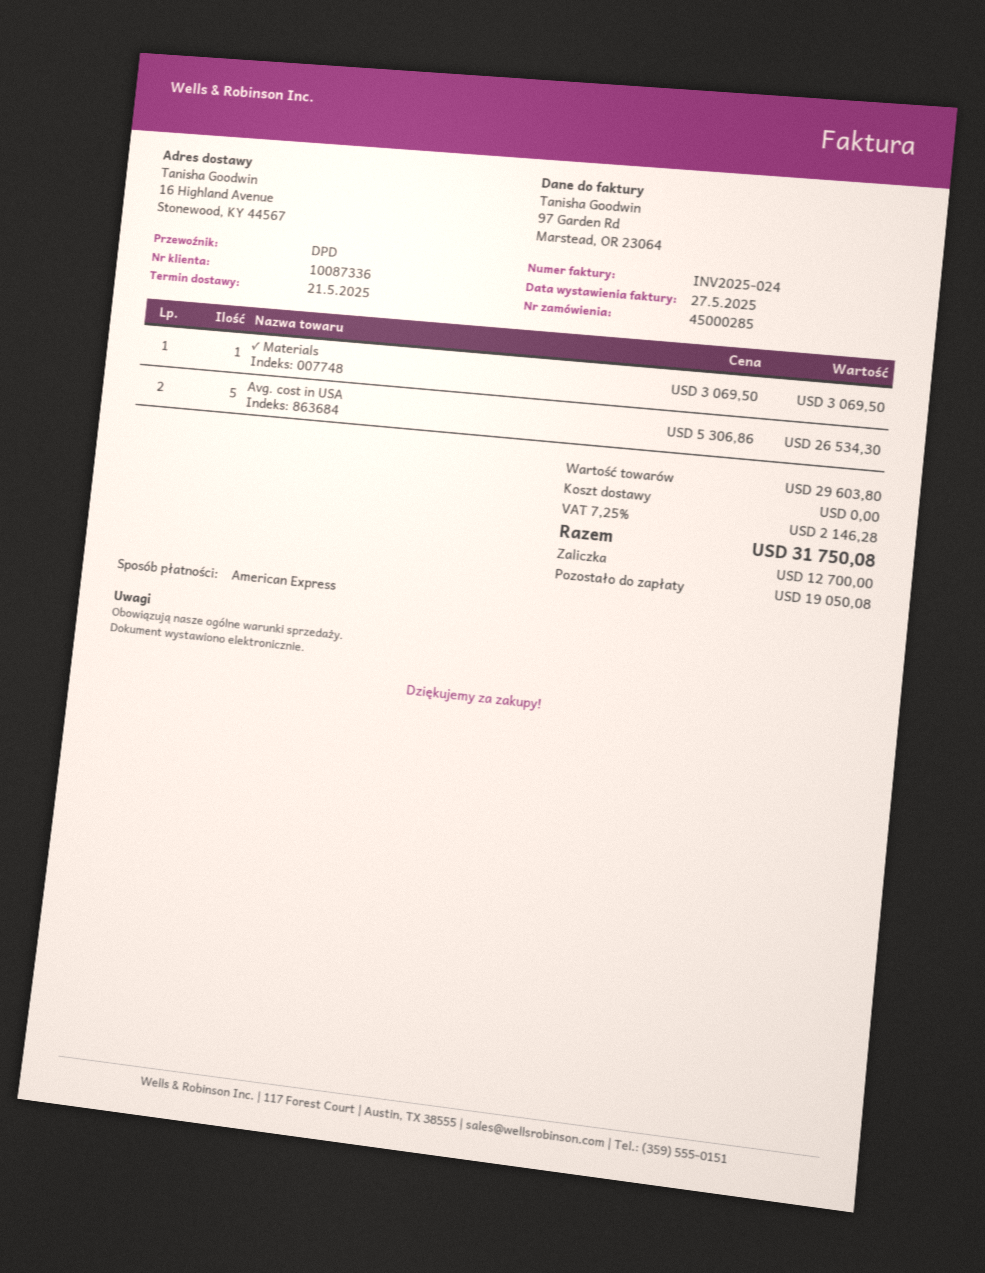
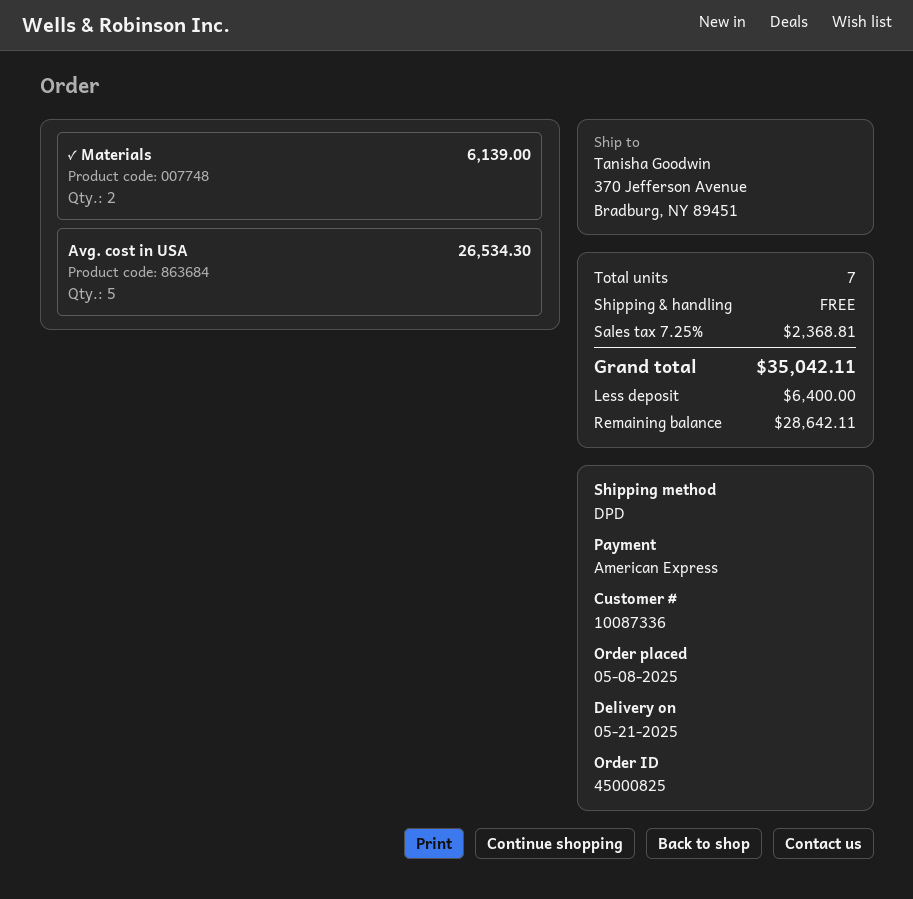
order number: 45000285 -> 45000825
ship to: 16 Highland Avenue, Stonewood, KY 44567 -> 370 Jefferson Avenue, Bradburg, NY 89451
✓ Materials: 1 for 3069.50 -> 2 for 6139.00
tax: 7.25% = 2146.28 -> 7.25% = 2368.81
total: 31750.08 -> 35042.11
deposit: 12700.00 -> 6400.00
balance: 19050.08 -> 28642.11

